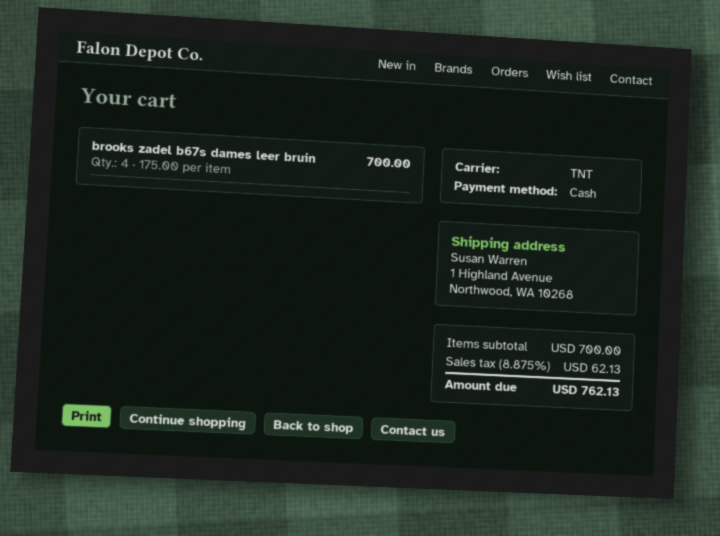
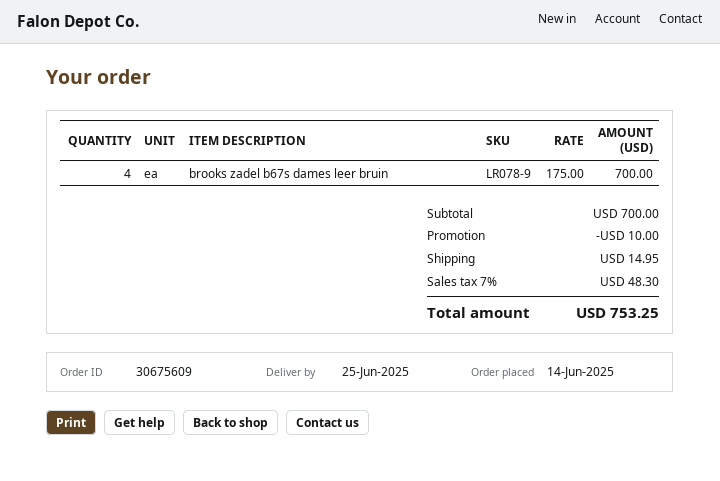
discount: none -> 10.00
shipping: none -> 14.95
tax: 8.875% = 62.13 -> 7% = 48.30
total: 762.13 -> 753.25

